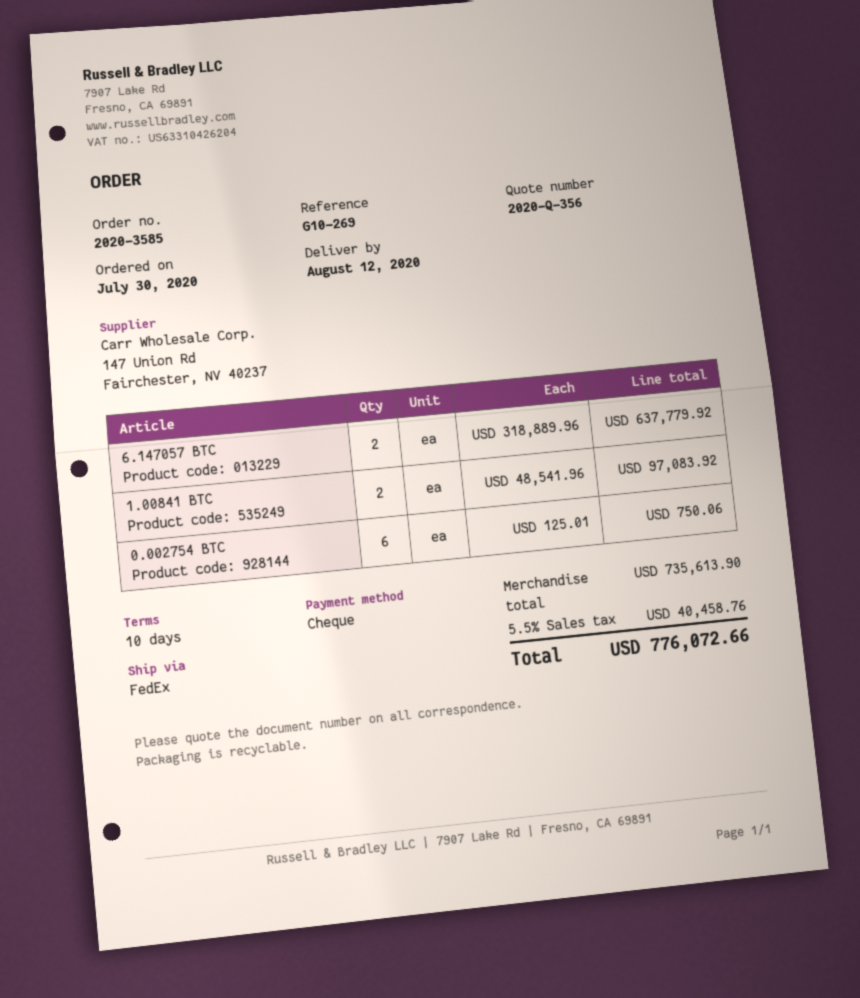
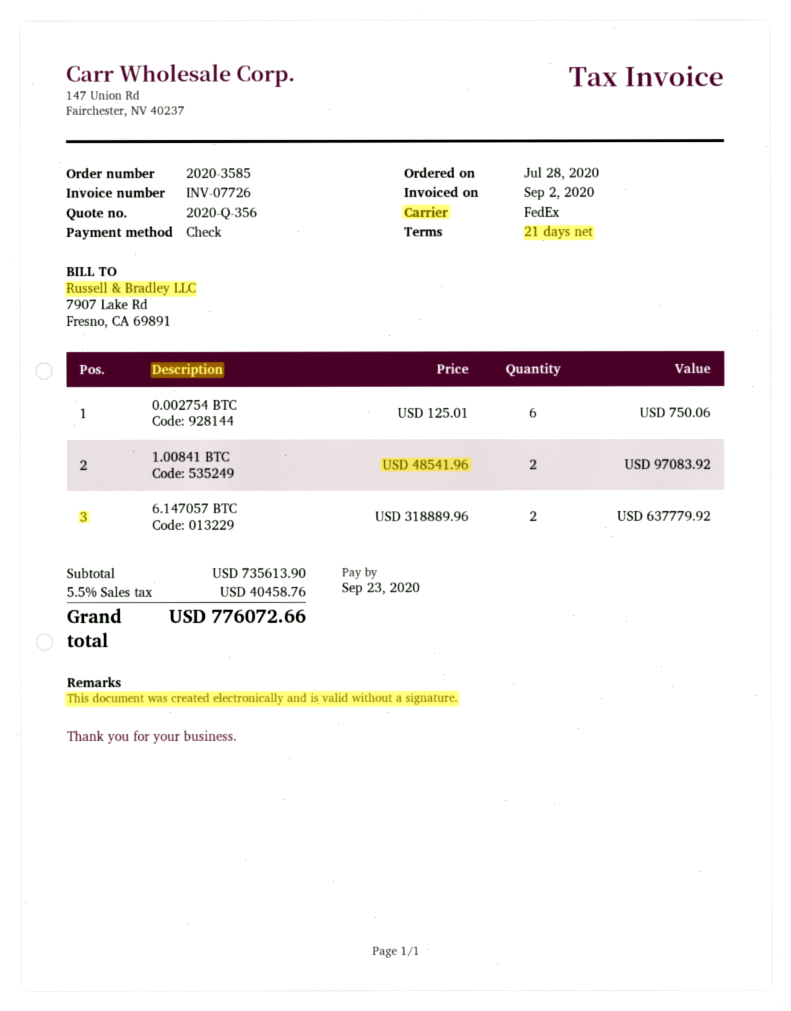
order date: 2020-07-30 -> 2020-07-28
payment terms: 10 days -> 21 days

